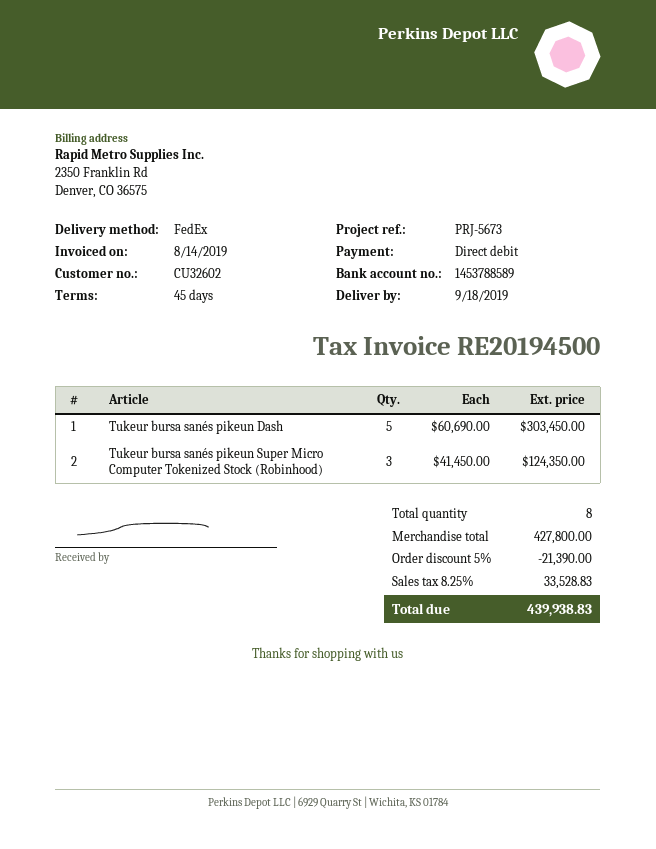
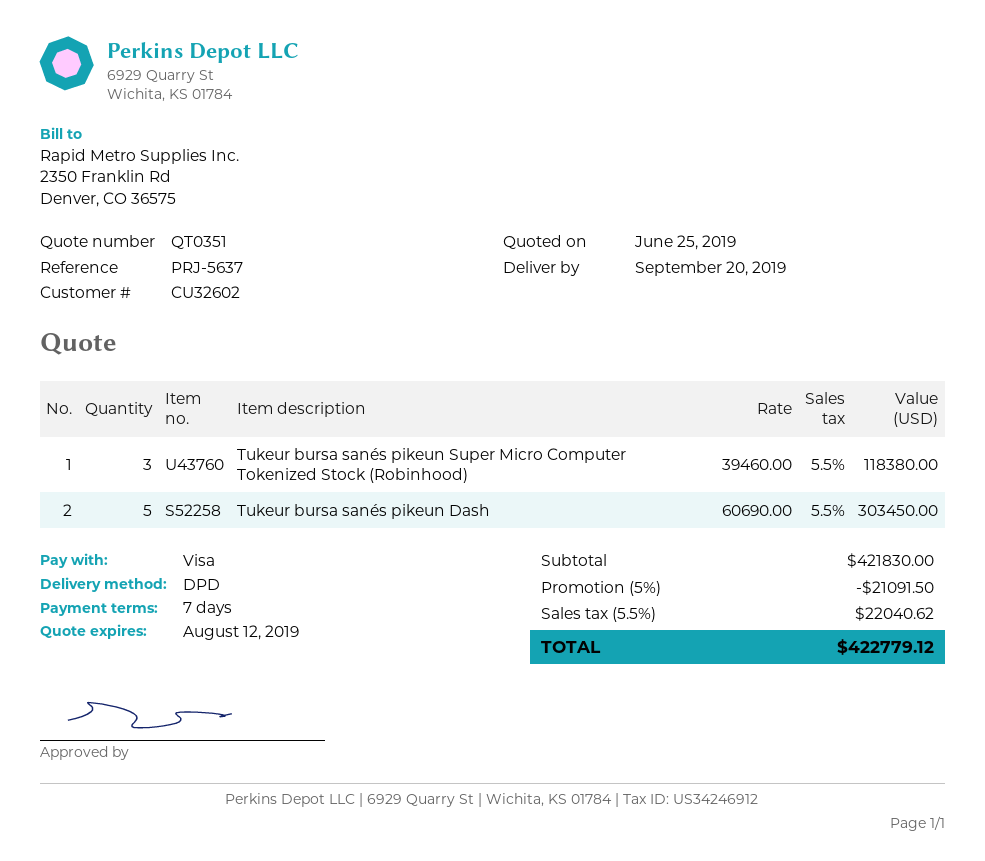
delivery date: 2019-09-18 -> 2019-09-20
payment terms: 45 days -> 7 days
reference: PRJ-5673 -> PRJ-5637
payment method: direct debit -> Visa
shipping method: FedEx -> DPD
Tukeur bursa sanés pikeun Super Micro Computer Tokenized Stock (Robinhood): 3 x 41450.00 = 124350.00 -> 3 x 39460.00 = 118380.00
subtotal: 427800.00 -> 421830.00
discount: 5% = 21390.00 -> 5% = 21091.50
tax: 8.25% = 33528.83 -> 5.5% = 22040.62
total: 439938.83 -> 422779.12

